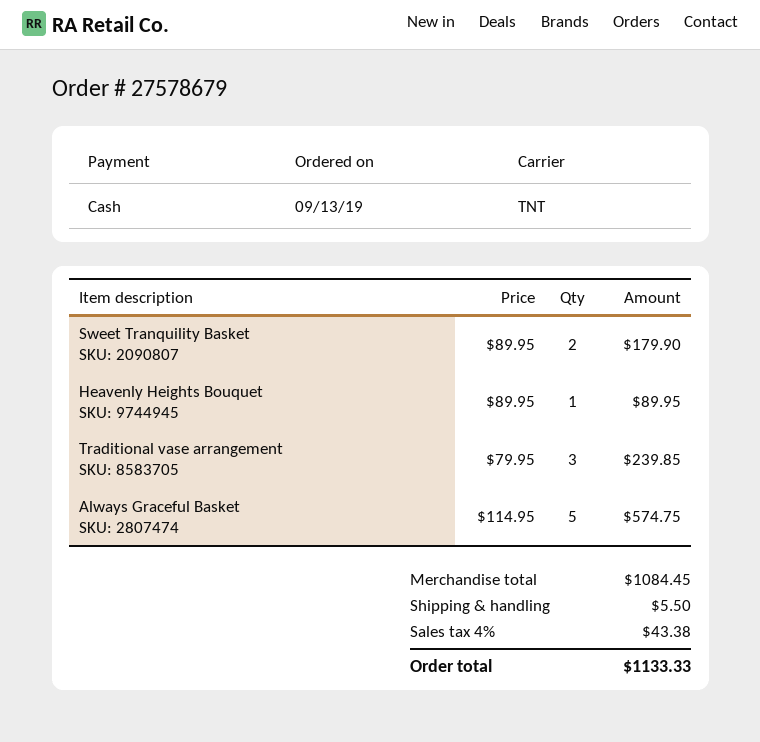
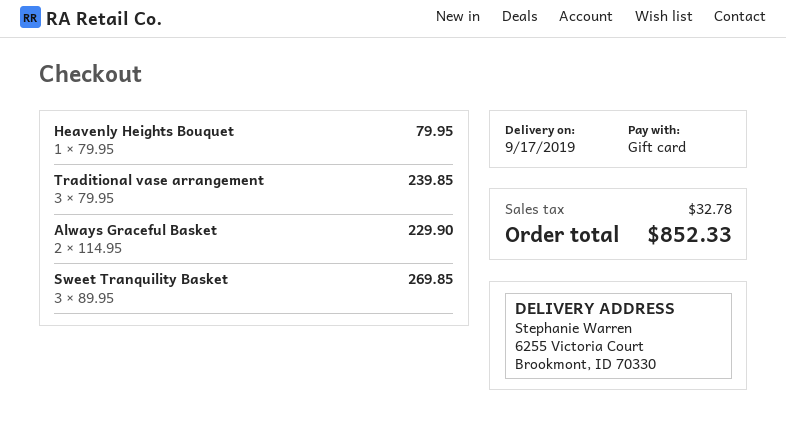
payment method: cash -> gift card
Sweet Tranquility Basket: 2 x 89.95 = 179.90 -> 3 x 89.95 = 269.85
Heavenly Heights Bouquet: 1 x 89.95 = 89.95 -> 1 x 79.95 = 79.95
Always Graceful Basket: 5 x 114.95 = 574.75 -> 2 x 114.95 = 229.90
shipping: 5.50 -> none
tax: 43.38 -> 32.78
total: 1133.33 -> 852.33

